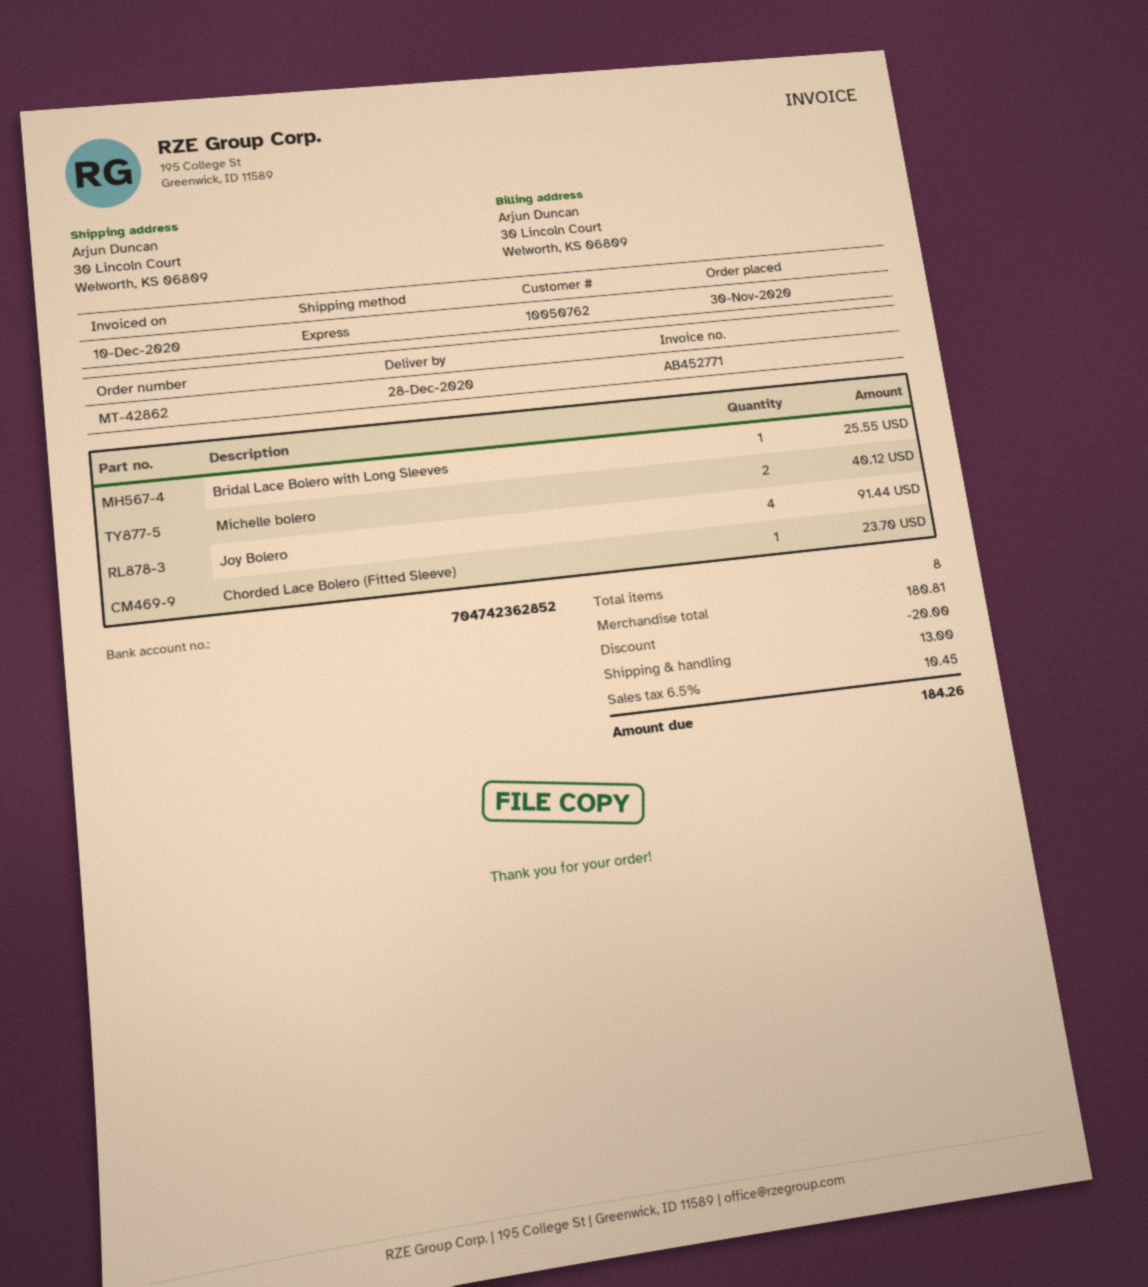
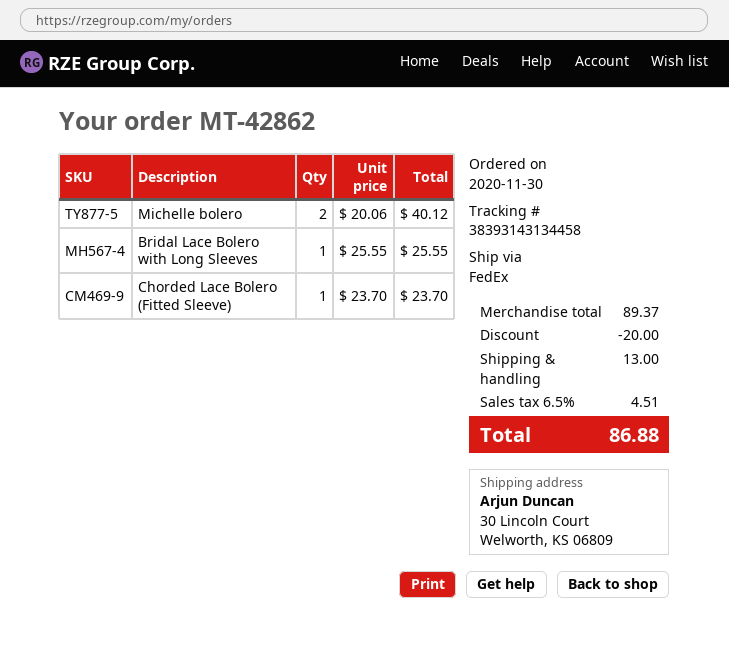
shipping method: express -> FedEx
Joy Bolero: 4 for 91.44 -> none
subtotal: 180.81 -> 89.37
tax: 6.5% = 10.45 -> 6.5% = 4.51
total: 184.26 -> 86.88

